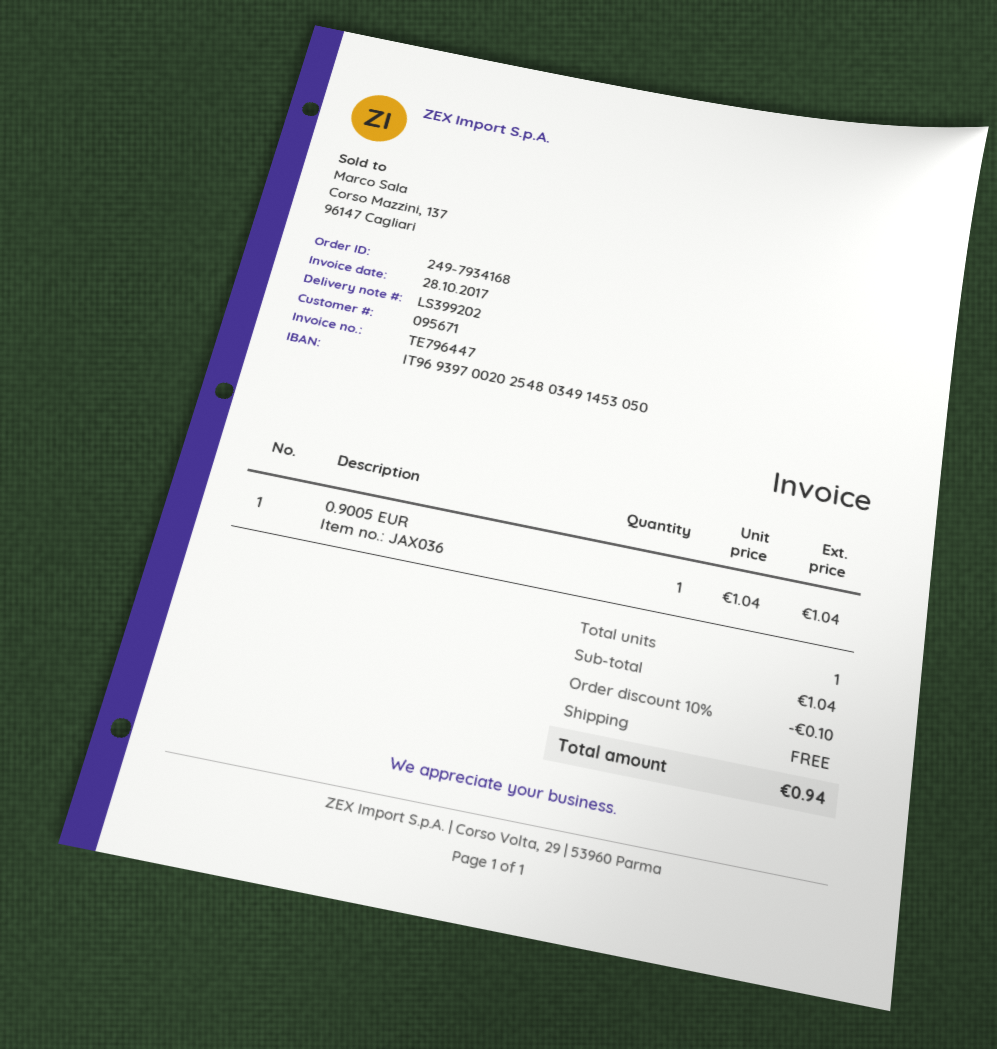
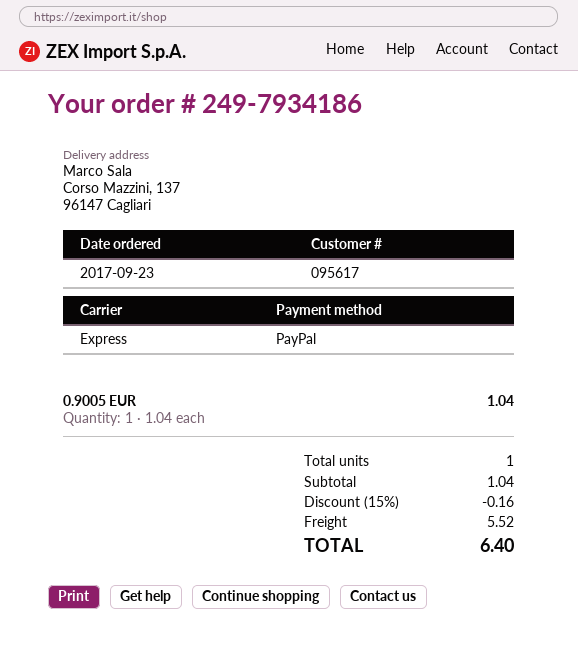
order number: 249-7934168 -> 249-7934186
customer number: 095671 -> 095617
discount: 10% = 0.10 -> 15% = 0.16
shipping: 0.00 -> 5.52
total: 0.94 -> 6.40

